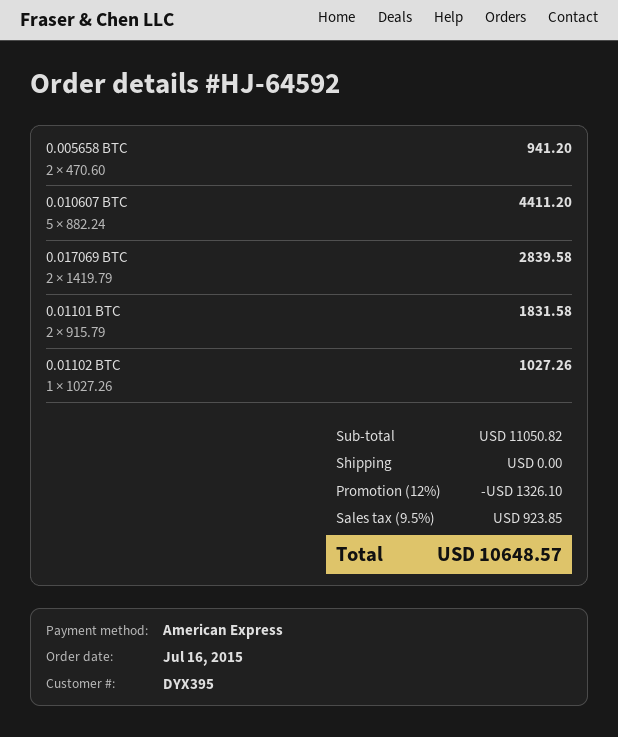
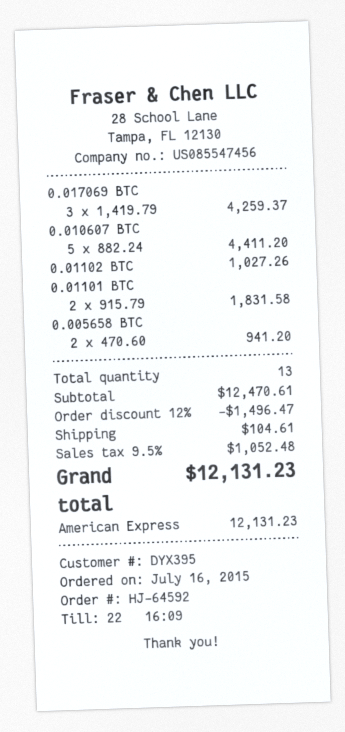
0.017069 BTC: 2 x 1419.79 = 2839.58 -> 3 x 1419.79 = 4259.37
subtotal: 11050.82 -> 12470.61
discount: 12% = 1326.10 -> 12% = 1496.47
shipping: 0.00 -> 104.61
tax: 9.5% = 923.85 -> 9.5% = 1052.48
total: 10648.57 -> 12131.23

